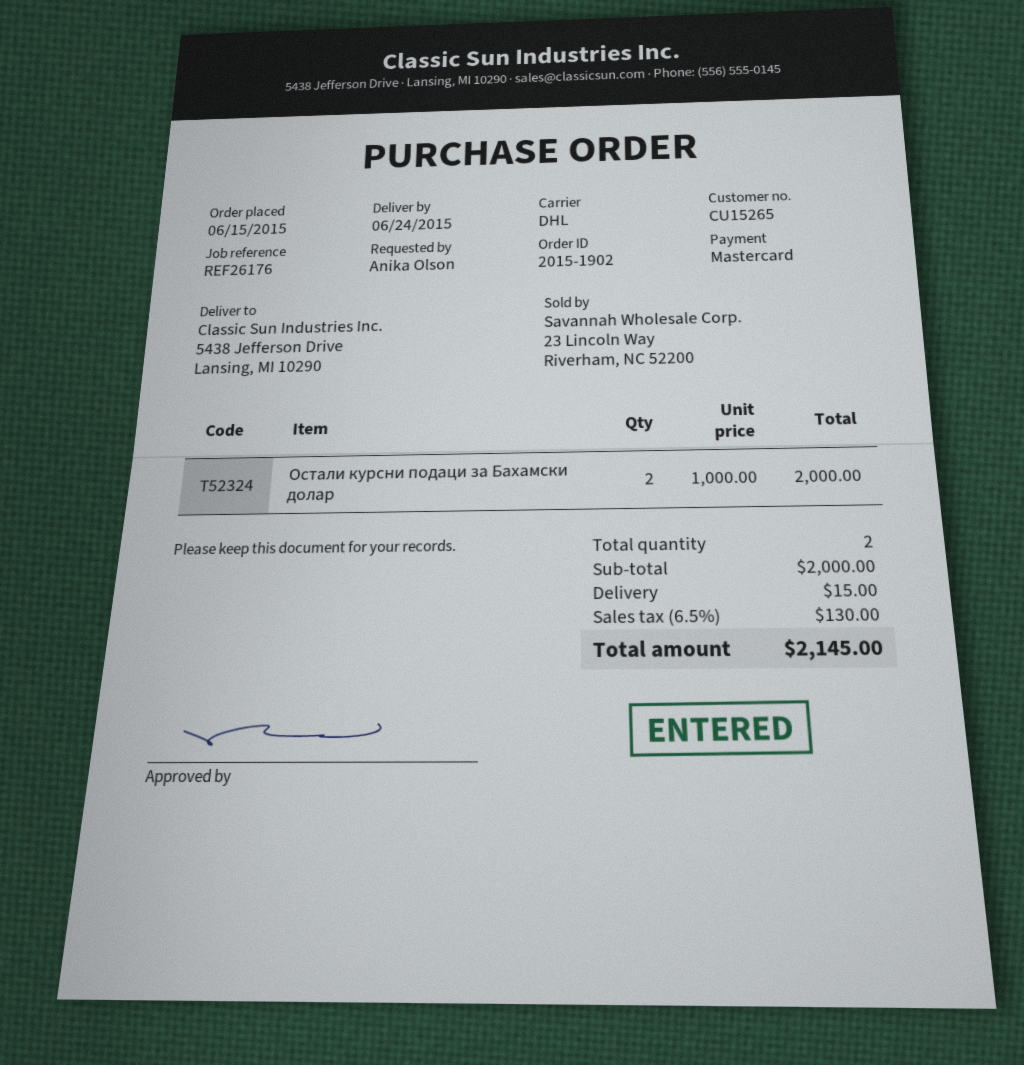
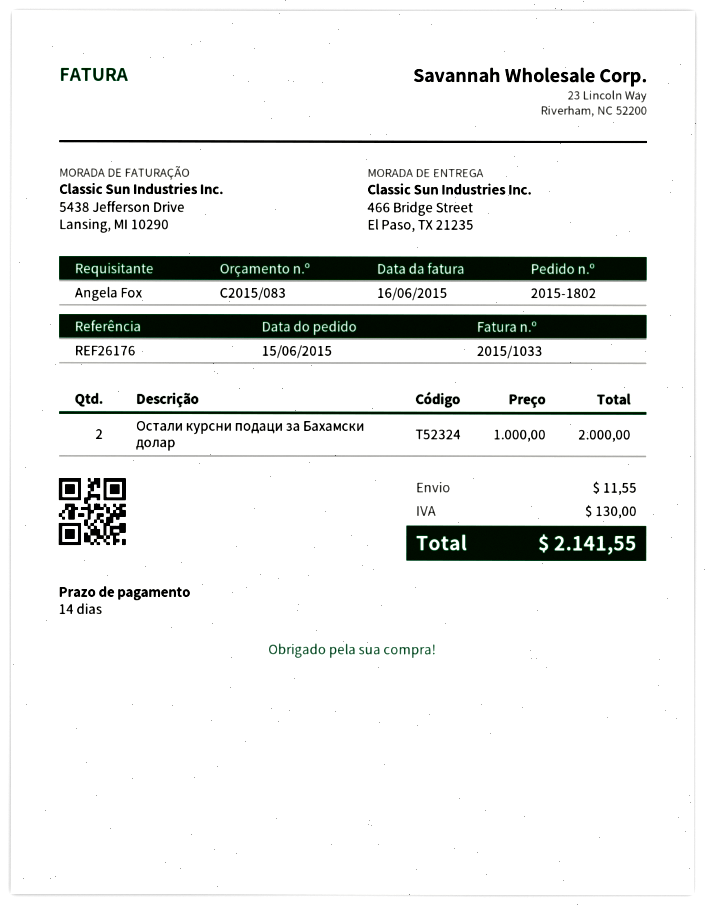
order number: 2015-1902 -> 2015-1802
ordered by: Anika Olson -> Angela Fox
ship to: 5438 Jefferson Drive, Lansing, MI 10290 -> 466 Bridge Street, El Paso, TX 21235
shipping: 15.00 -> 11.55
total: 2145.00 -> 2141.55

